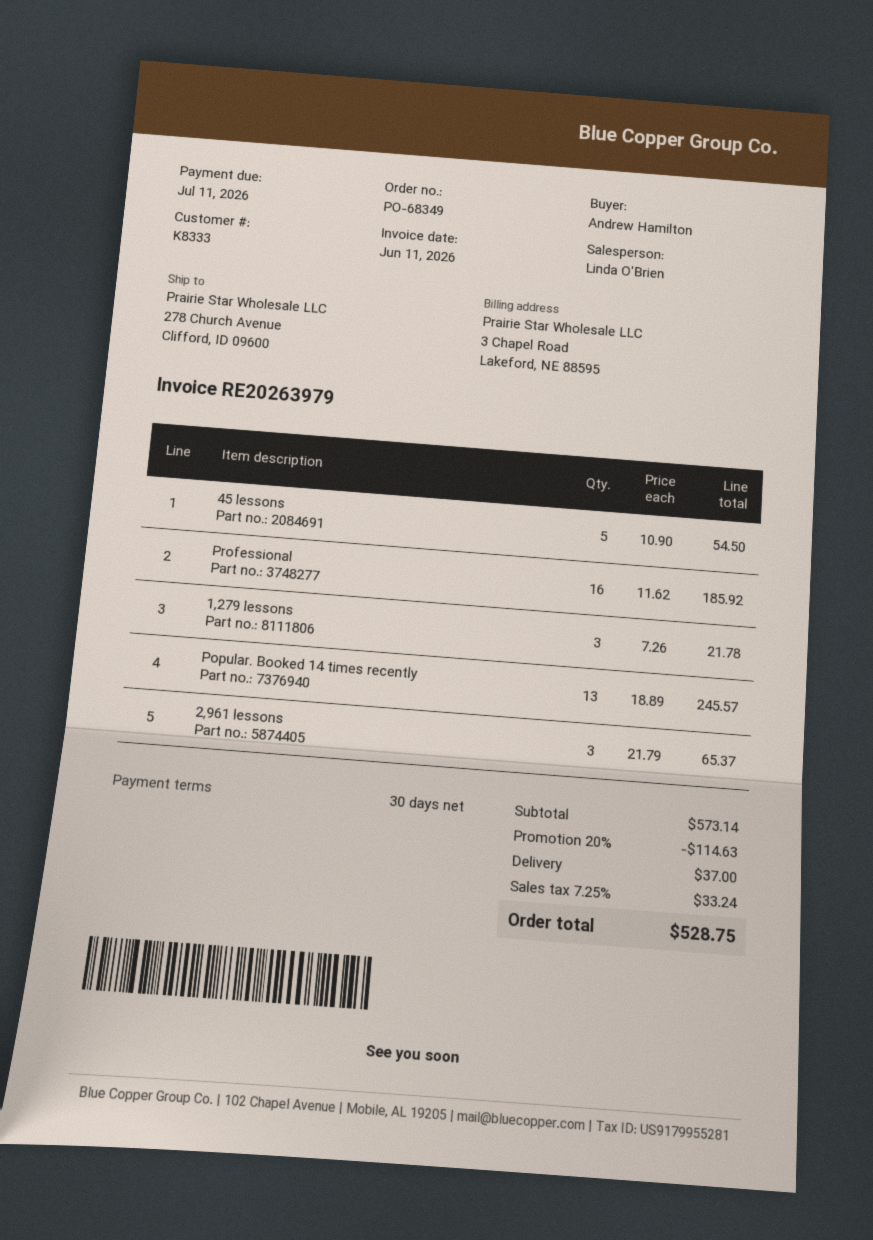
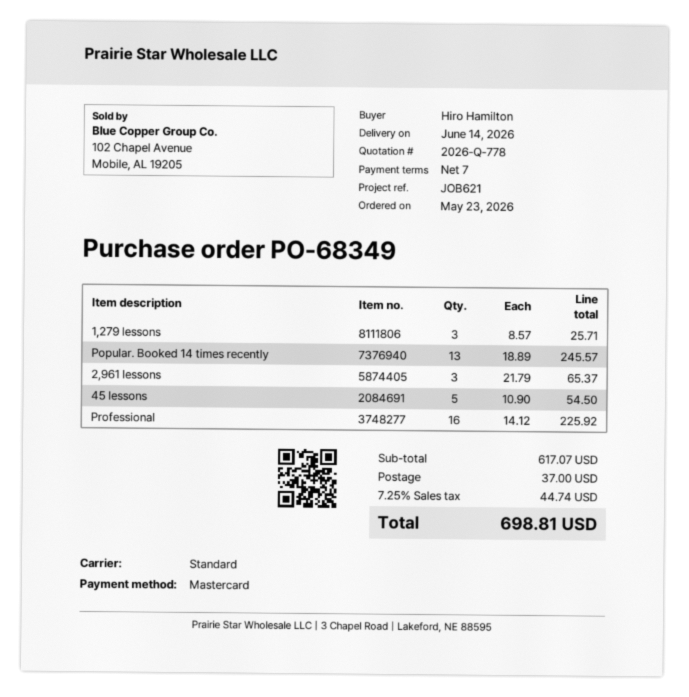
payment terms: 30 days -> 7 days
ordered by: Andrew Hamilton -> Hiro Hamilton
Professional: 16 x 11.62 = 185.92 -> 16 x 14.12 = 225.92
1,279 lessons: 3 x 7.26 = 21.78 -> 3 x 8.57 = 25.71
subtotal: 573.14 -> 617.07
discount: 20% = 114.63 -> none
tax: 7.25% = 33.24 -> 7.25% = 44.74
total: 528.75 -> 698.81

